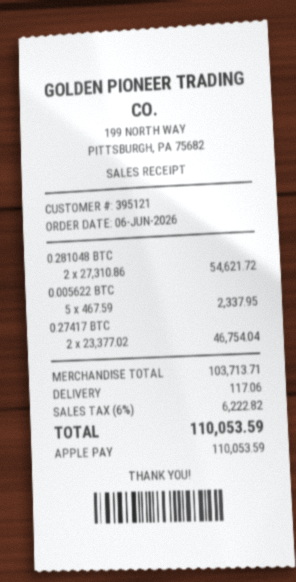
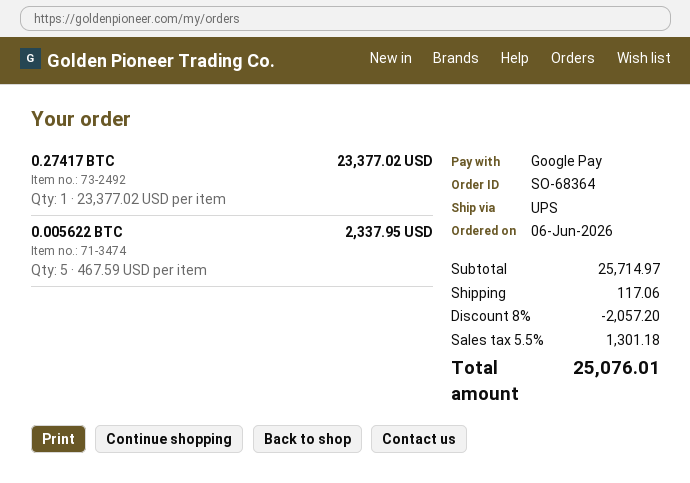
payment method: Apple Pay -> Google Pay
0.281048 BTC: 2 x 27310.86 = 54621.72 -> none
0.27417 BTC: 2 x 23377.02 = 46754.04 -> 1 x 23377.02 = 23377.02
subtotal: 103713.71 -> 25714.97
discount: none -> 8% = 2057.20
tax: 6% = 6222.82 -> 5.5% = 1301.18
total: 110053.59 -> 25076.01

